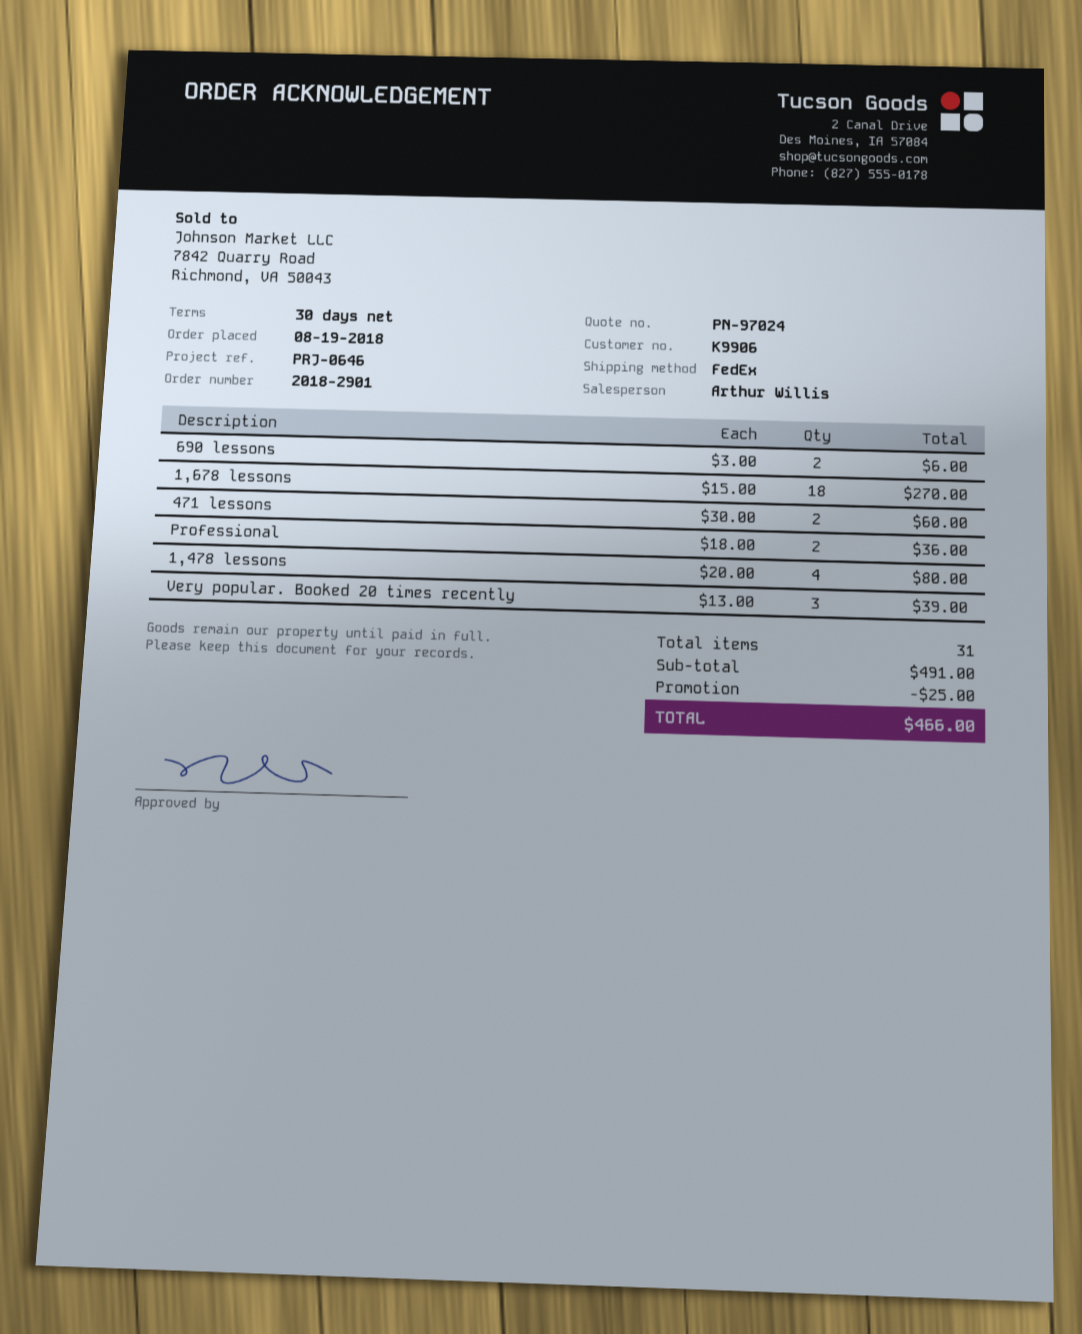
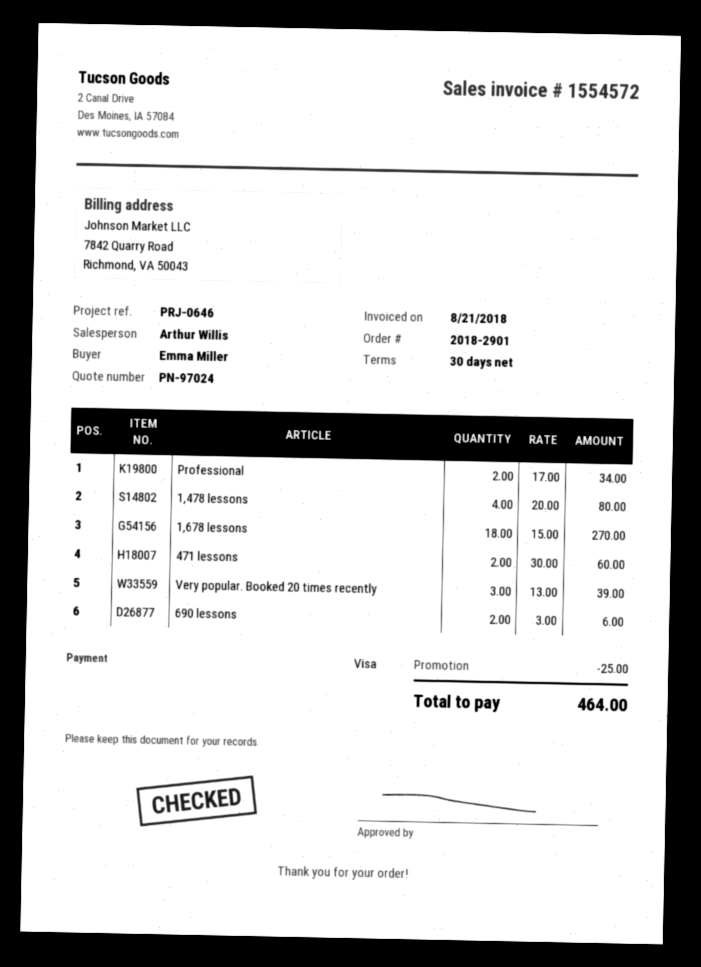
Professional: 2 x 18.00 = 36.00 -> 2 x 17.00 = 34.00
total: 466.00 -> 464.00

